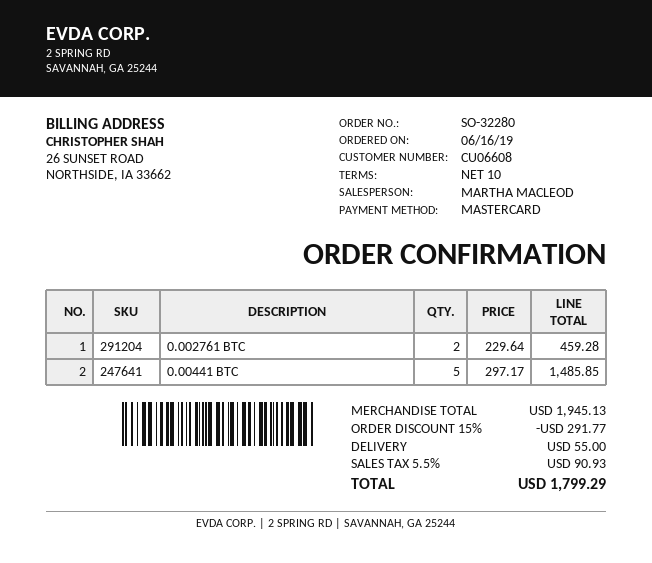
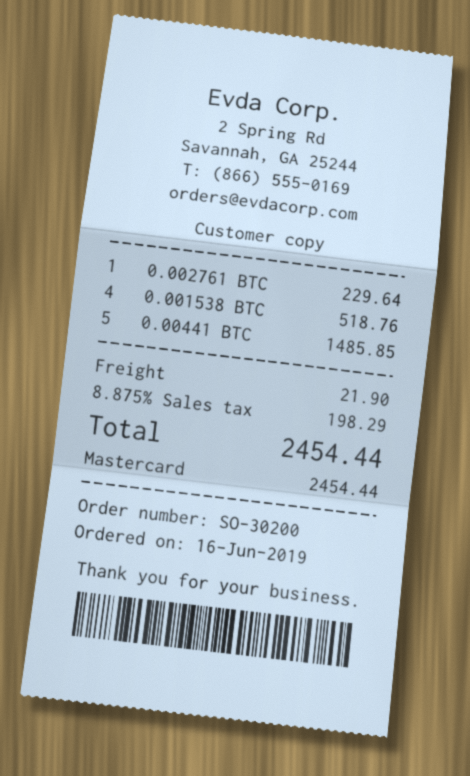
order number: SO-32280 -> SO-30200
0.002761 BTC: 2 for 459.28 -> 1 for 229.64
0.001538 BTC: none -> 4 for 518.76
discount: 15% = 291.77 -> none
shipping: 55.00 -> 21.90
tax: 5.5% = 90.93 -> 8.875% = 198.29
total: 1799.29 -> 2454.44

